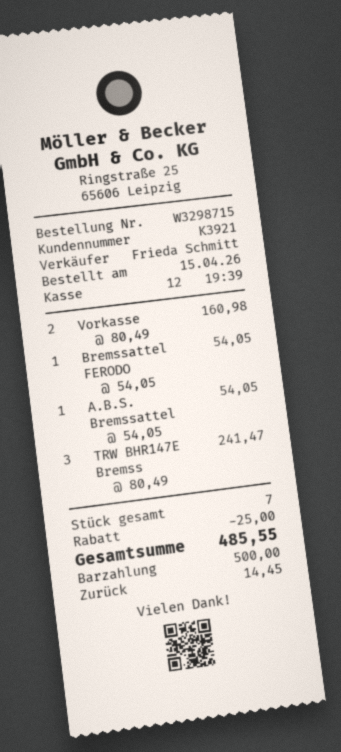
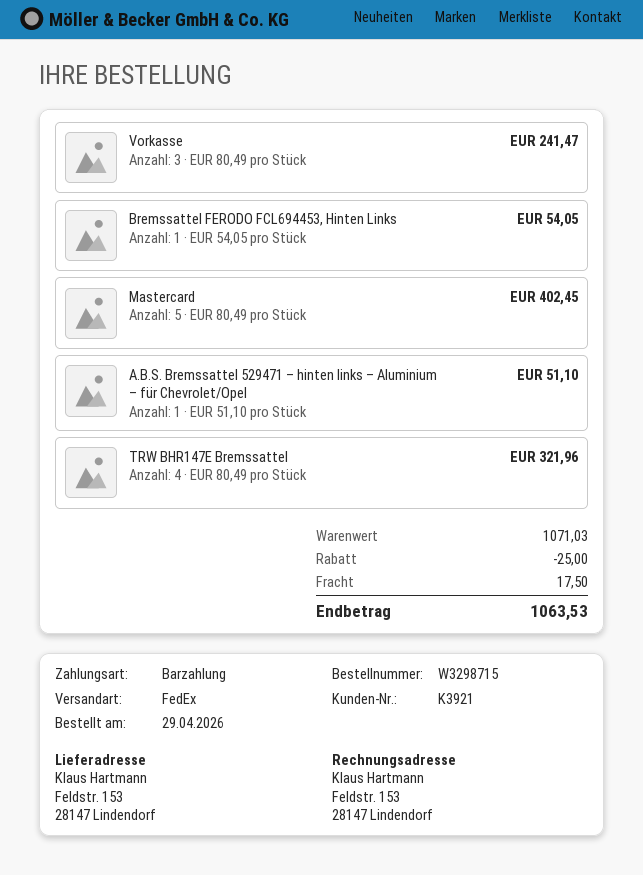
order date: 2026-04-15 -> 2026-04-29
Vorkasse: 2 x 80.49 = 160.98 -> 3 x 80.49 = 241.47
A.B.S. Bremssattel: 1 x 54.05 = 54.05 -> 1 x 51.10 = 51.10
TRW BHR147E Bremss: 3 x 80.49 = 241.47 -> 4 x 80.49 = 321.96
Mastercard: none -> 5 x 80.49 = 402.45
shipping: none -> 17.50
total: 485.55 -> 1063.53

